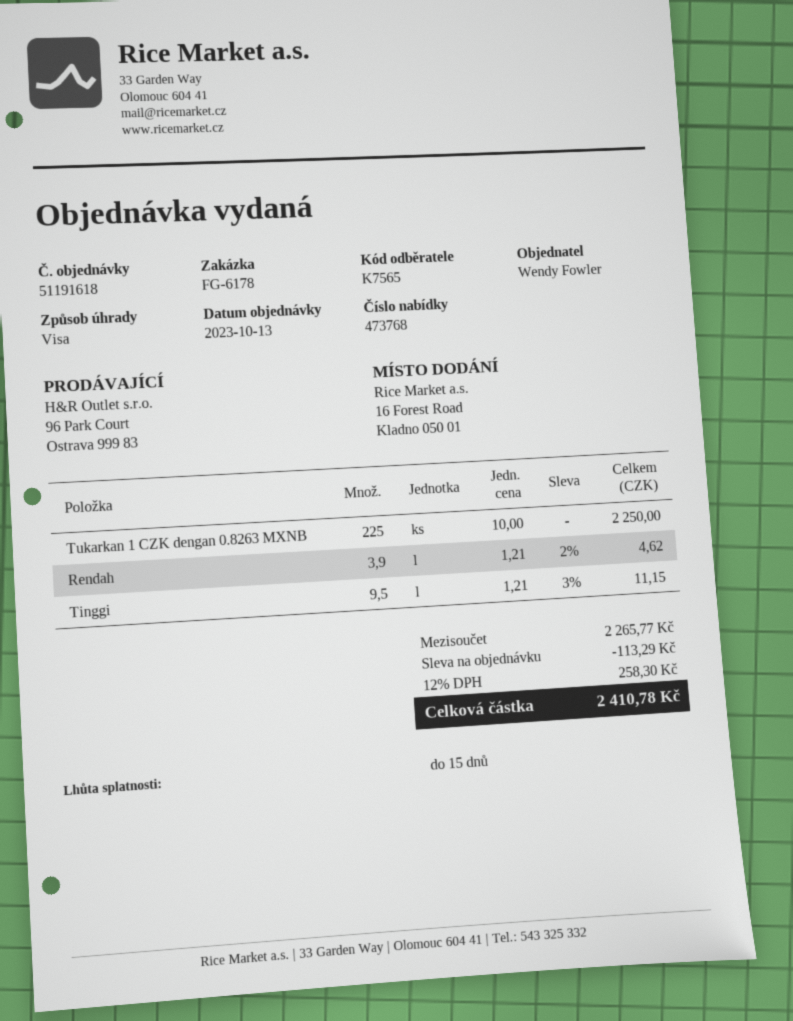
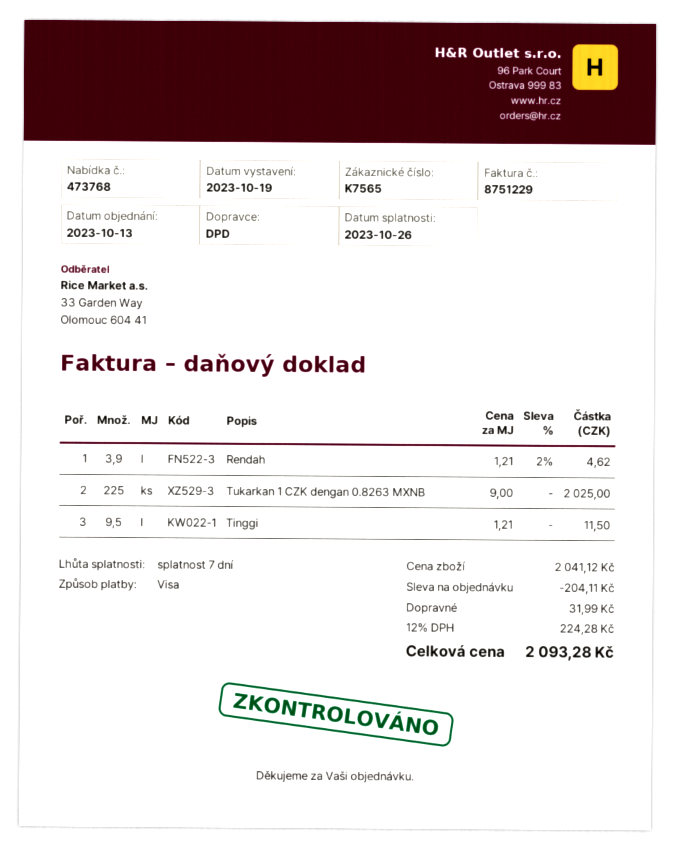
payment terms: 15 days -> 7 days
Tukarkan 1 CZK dengan 0.8263 MXNB: 225 x 10.00 = 2250.00 -> 225 x 9.00 = 2025.00
Tinggi: 9.5 x 1.21 - 3% = 11.15 -> 9.5 x 1.21 = 11.50
subtotal: 2265.77 -> 2041.12
discount: 113.29 -> 204.11
shipping: none -> 31.99
tax: 12% = 258.30 -> 12% = 224.28
total: 2410.78 -> 2093.28

